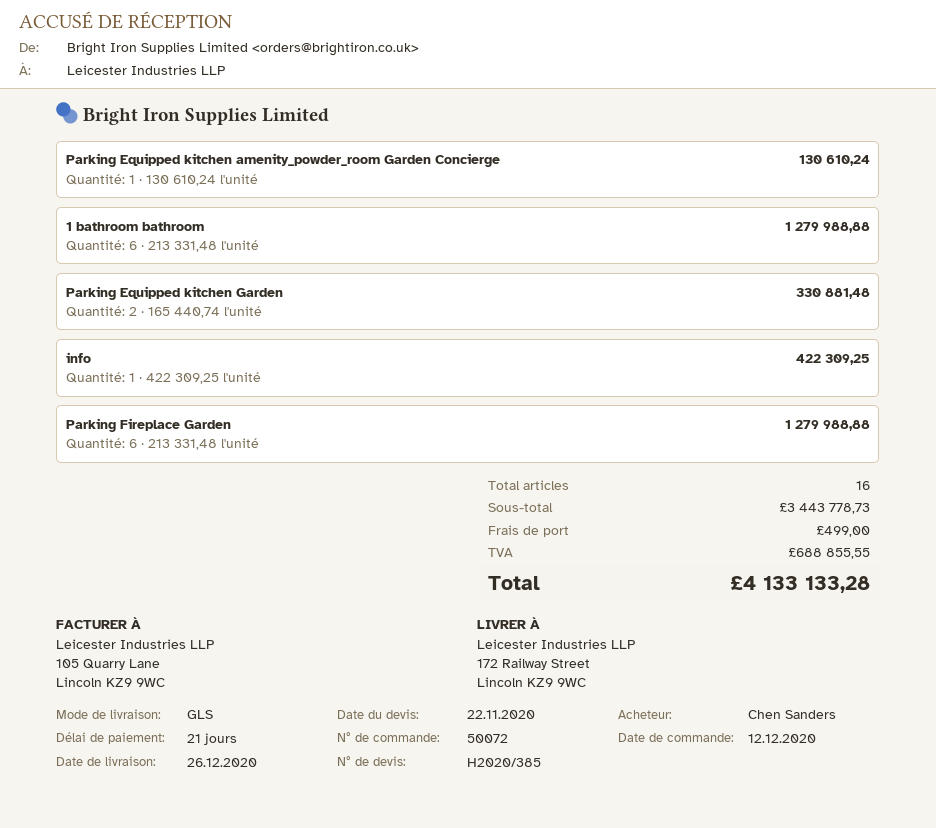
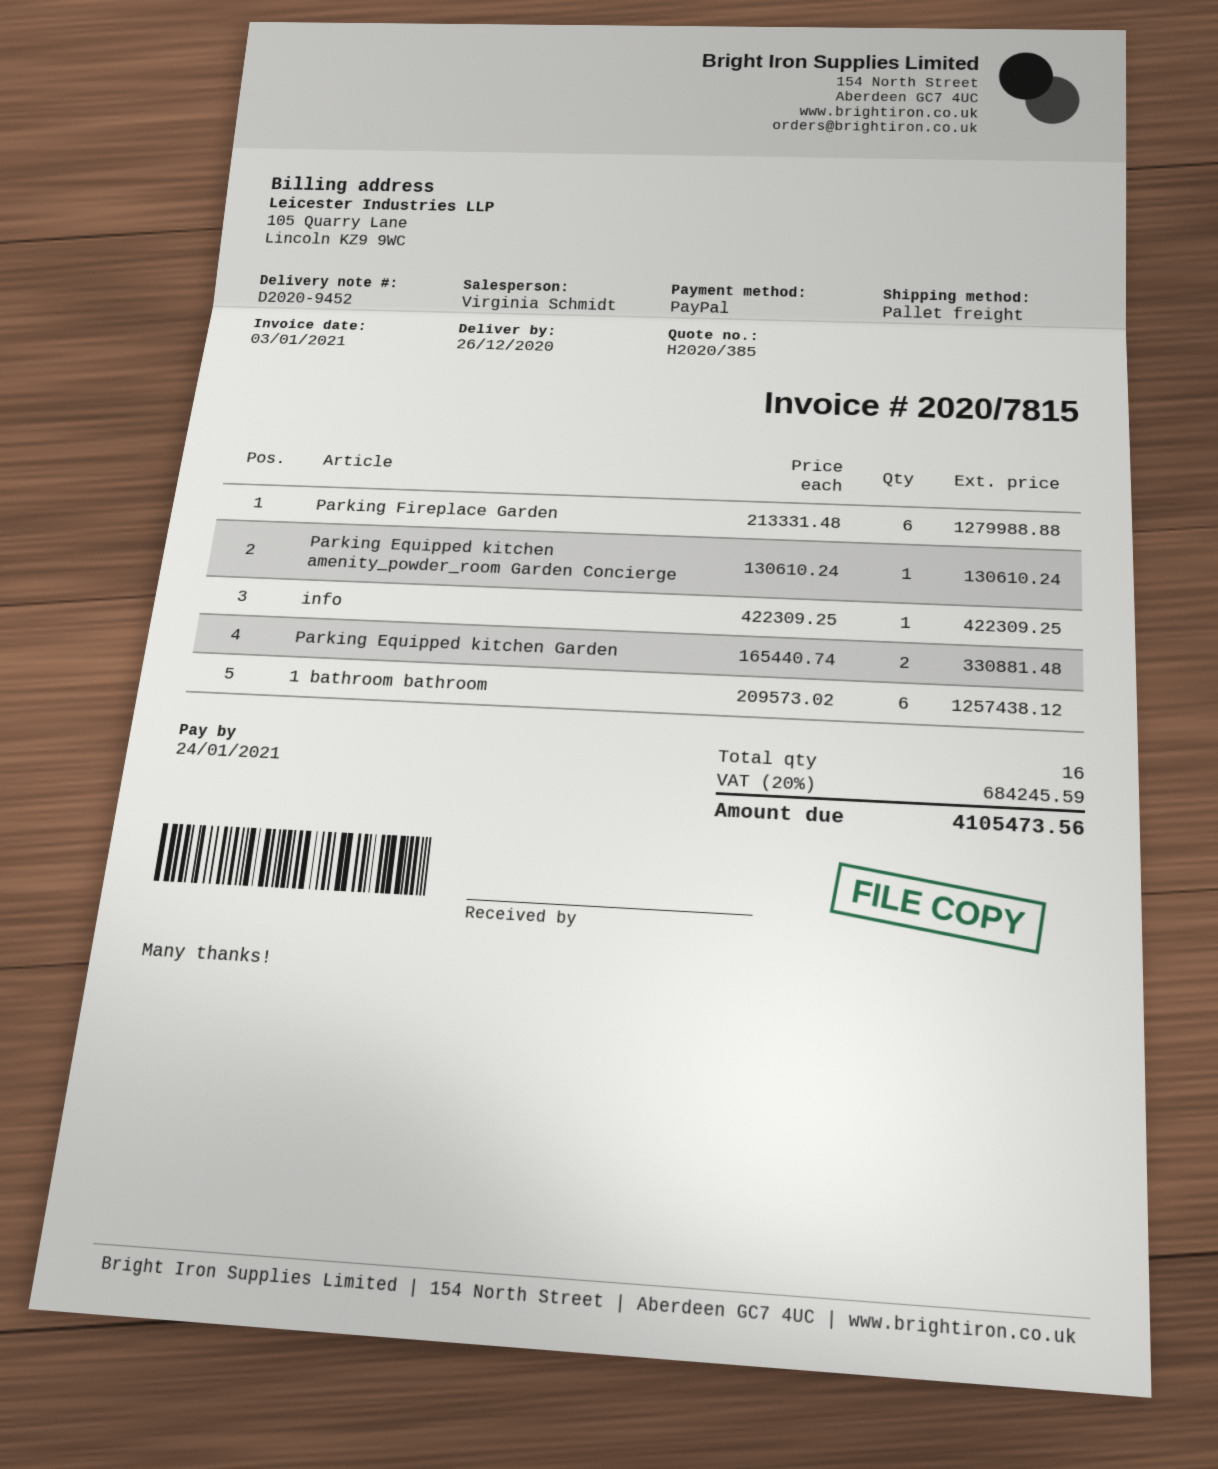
shipping method: GLS -> pallet freight
1 bathroom bathroom: 6 x 213331.48 = 1279988.88 -> 6 x 209573.02 = 1257438.12
shipping: 499.00 -> none
tax: 688855.55 -> 684245.59
total: 4133133.28 -> 4105473.56

